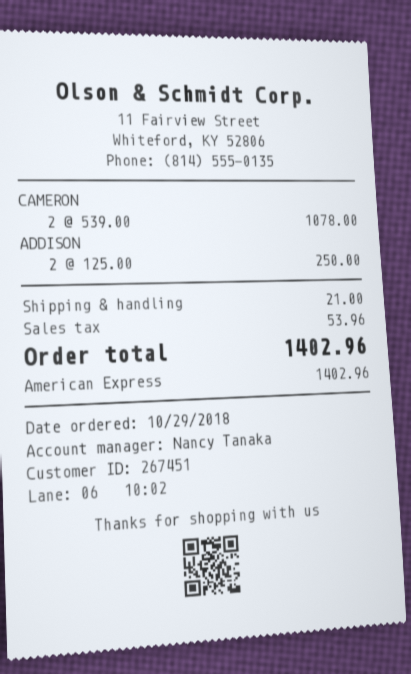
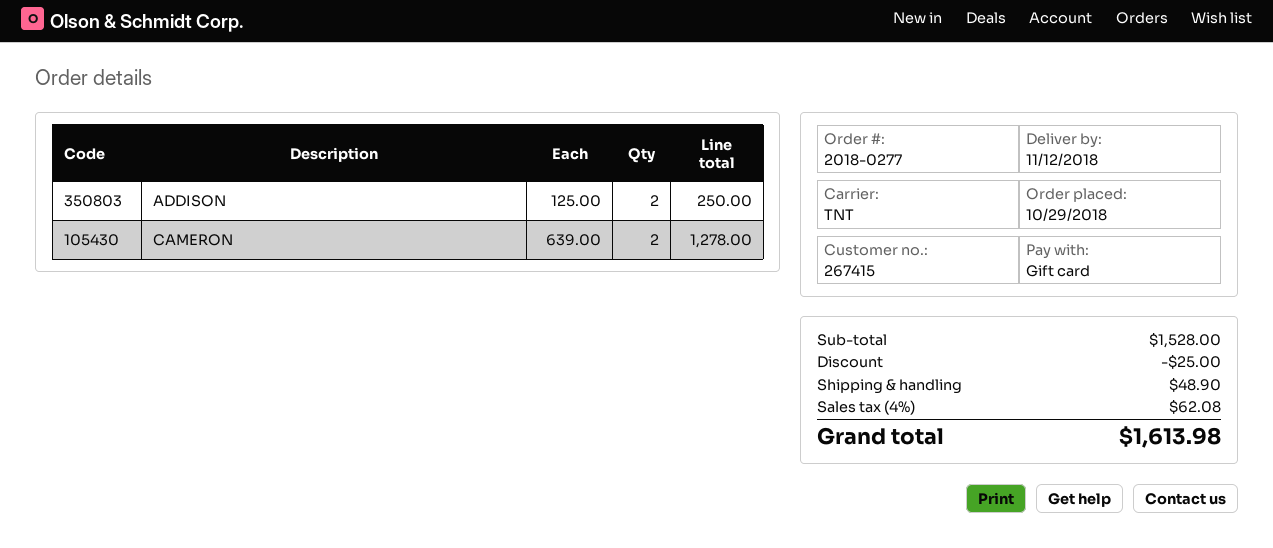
customer number: 267451 -> 267415
payment method: American Express -> gift card
CAMERON: 2 x 539.00 = 1078.00 -> 2 x 639.00 = 1278.00
discount: none -> 25.00
shipping: 21.00 -> 48.90
tax: 53.96 -> 62.08
total: 1402.96 -> 1613.98

